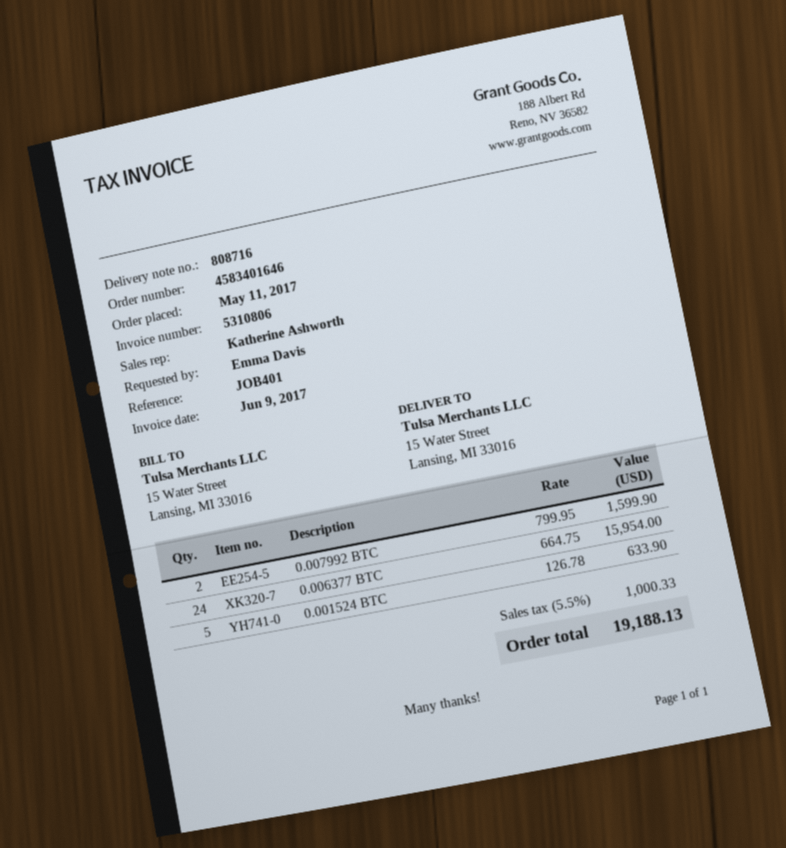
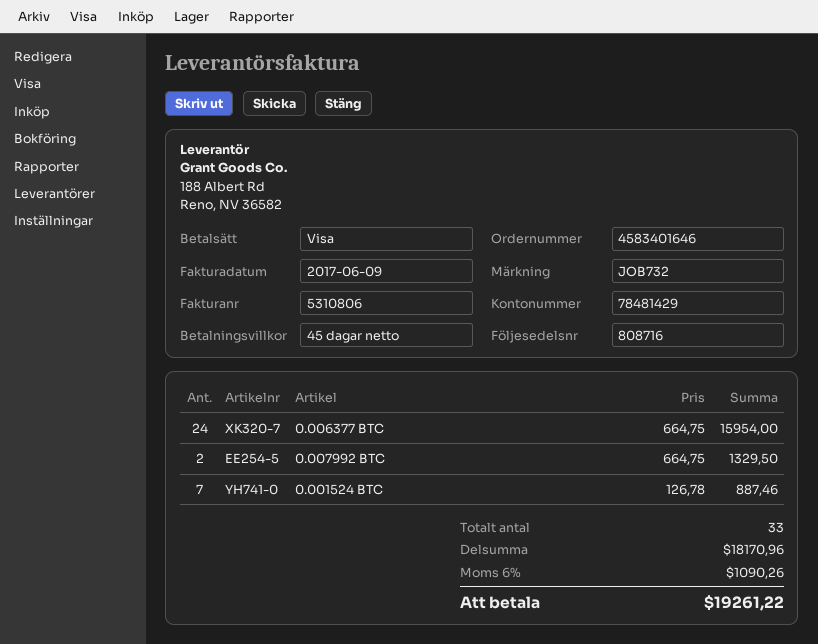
reference: JOB401 -> JOB732
0.007992 BTC: 2 x 799.95 = 1599.90 -> 2 x 664.75 = 1329.50
0.001524 BTC: 5 x 126.78 = 633.90 -> 7 x 126.78 = 887.46
tax: 5.5% = 1000.33 -> 6% = 1090.26
total: 19188.13 -> 19261.22

